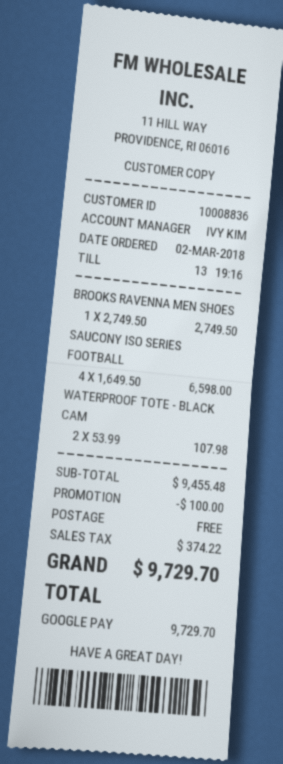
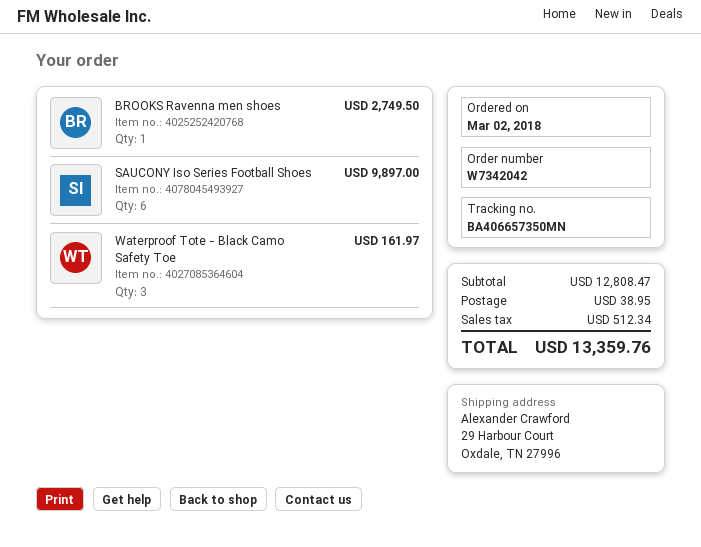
SAUCONY ISO SERIES FOOTBALL: 4 for 6598.00 -> 6 for 9897.00
WATERPROOF TOTE - BLACK CAM: 2 for 107.98 -> 3 for 161.97
subtotal: 9455.48 -> 12808.47
discount: 100.00 -> none
shipping: 0.00 -> 38.95
tax: 374.22 -> 512.34
total: 9729.70 -> 13359.76

